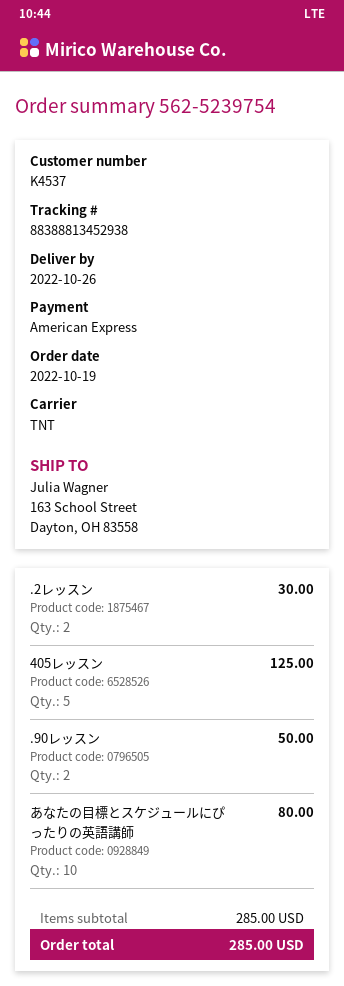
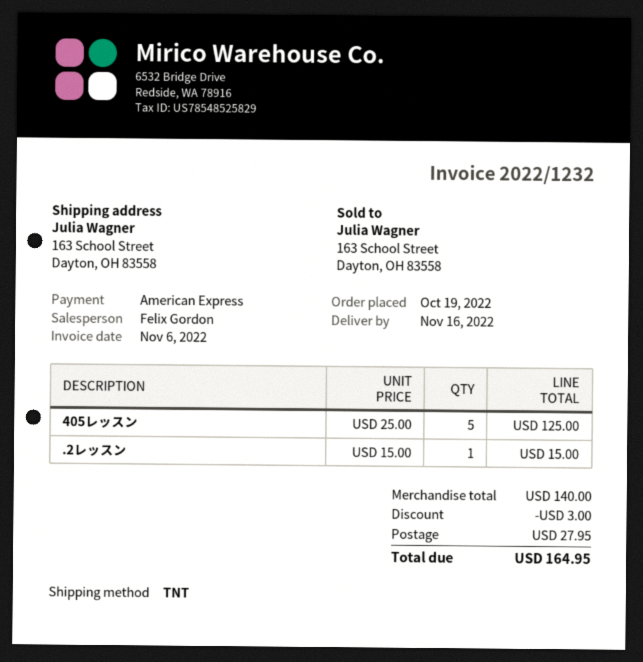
delivery date: 2022-10-26 -> 2022-11-16
.2レッスン: 2 for 30.00 -> 1 for 15.00
.90レッスン: 2 for 50.00 -> none
あなたの目標とスケジュールにぴったりの英語講師: 10 for 80.00 -> none
subtotal: 285.00 -> 140.00
discount: none -> 3.00
shipping: none -> 27.95
total: 285.00 -> 164.95

